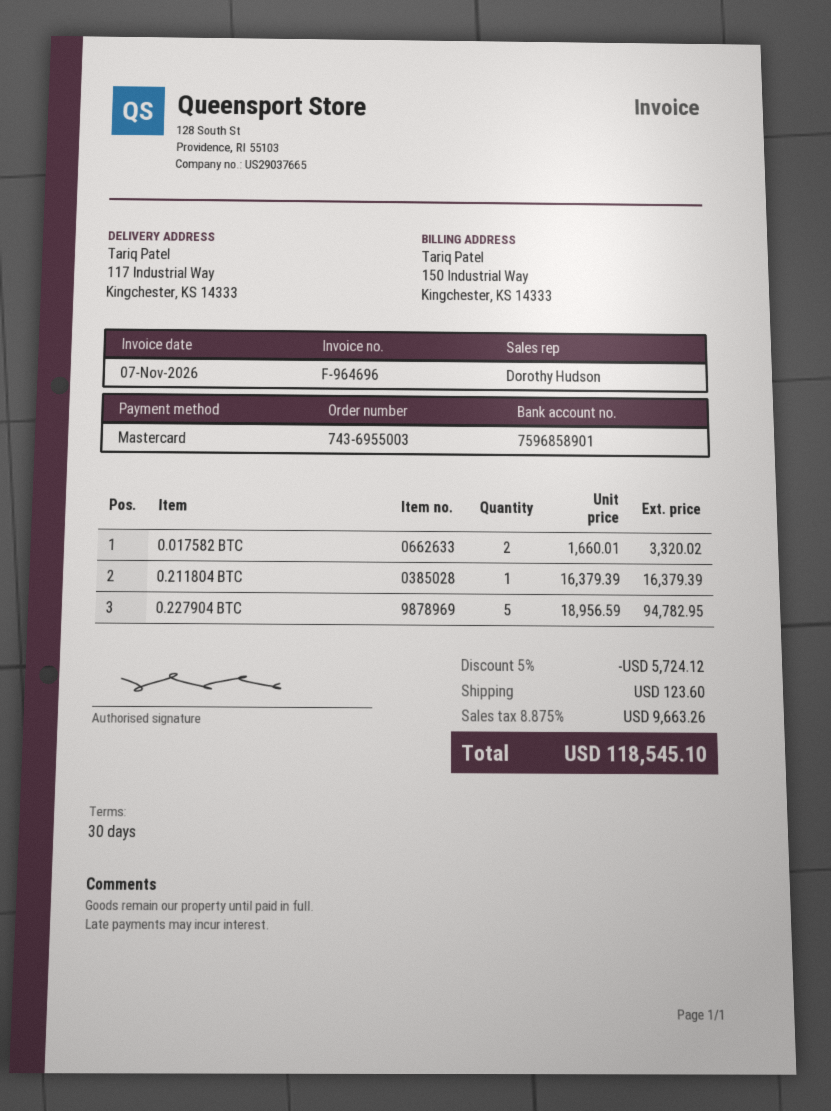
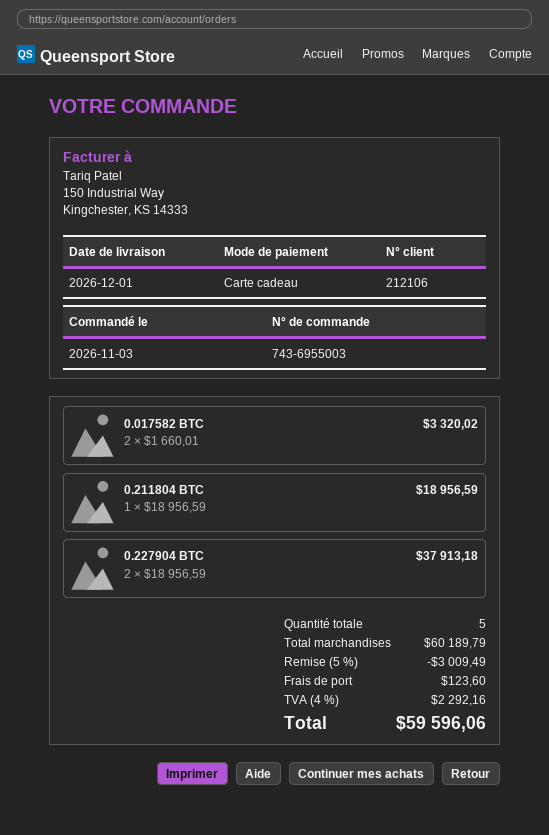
payment method: Mastercard -> gift card
0.211804 BTC: 1 x 16379.39 = 16379.39 -> 1 x 18956.59 = 18956.59
0.227904 BTC: 5 x 18956.59 = 94782.95 -> 2 x 18956.59 = 37913.18
discount: 5% = 5724.12 -> 5% = 3009.49
tax: 8.875% = 9663.26 -> 4% = 2292.16
total: 118545.10 -> 59596.06

